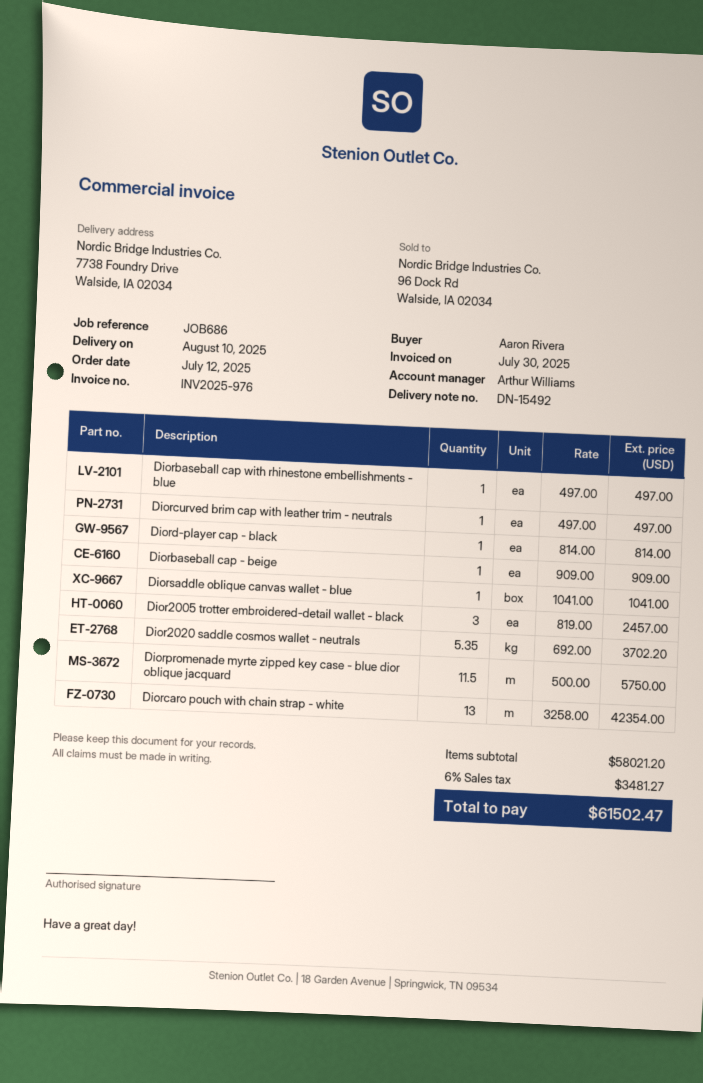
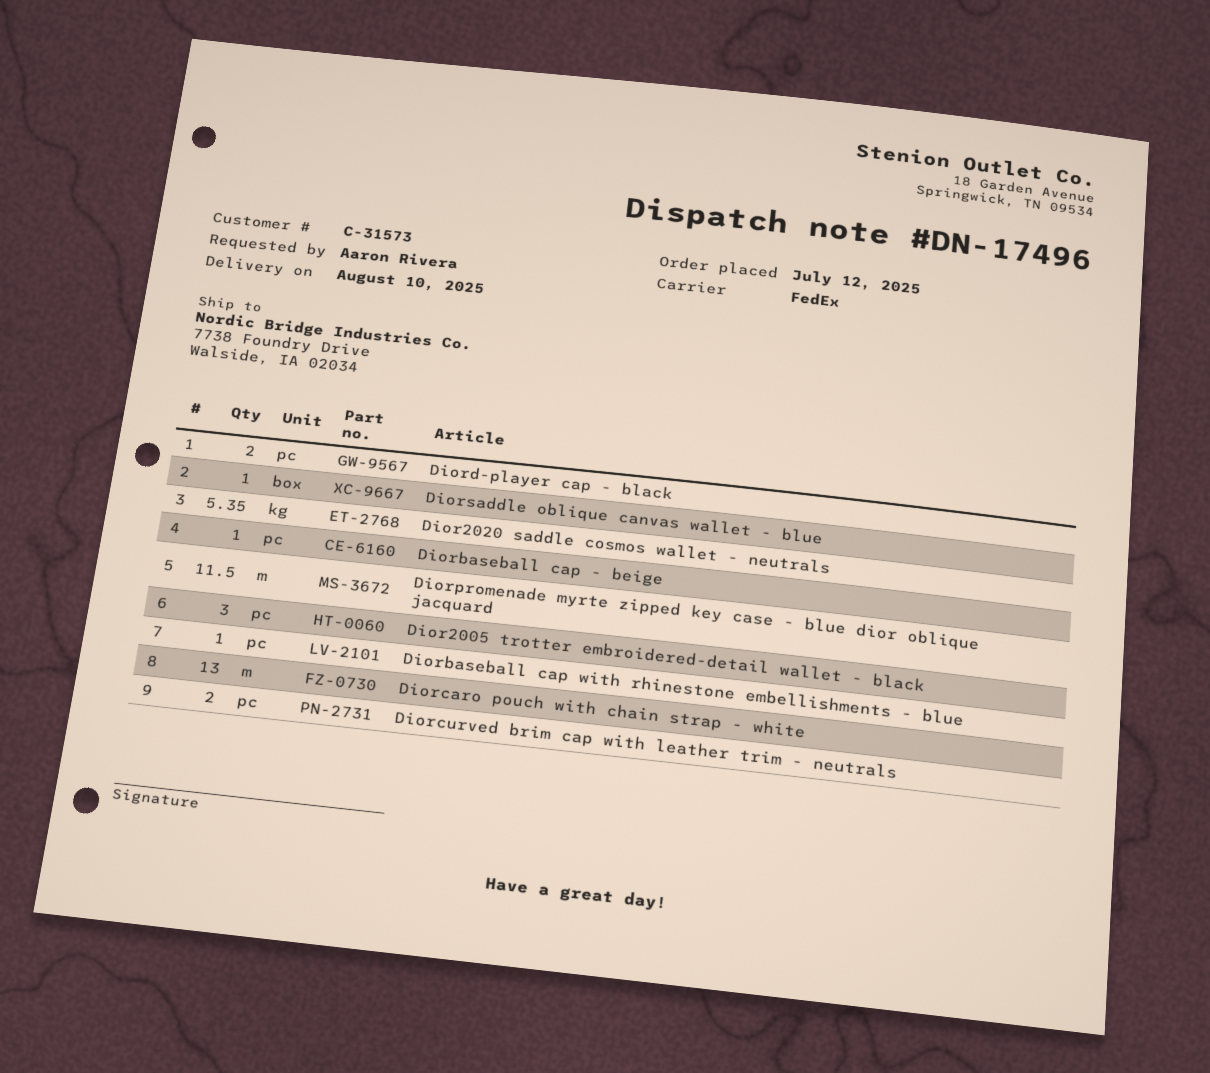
delivery note number: DN-15492 -> DN-17496
Diorcurved brim cap with leather trim - neutrals: 1 -> 2
Diord-player cap - black: 1 -> 2

